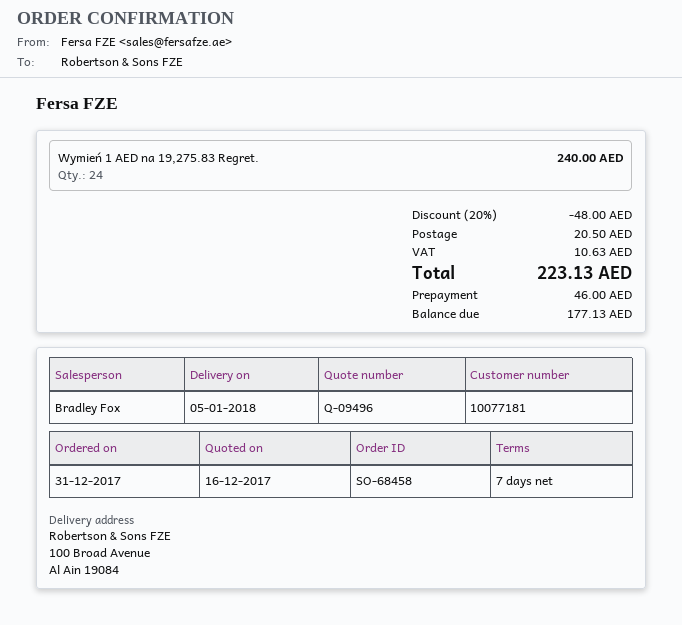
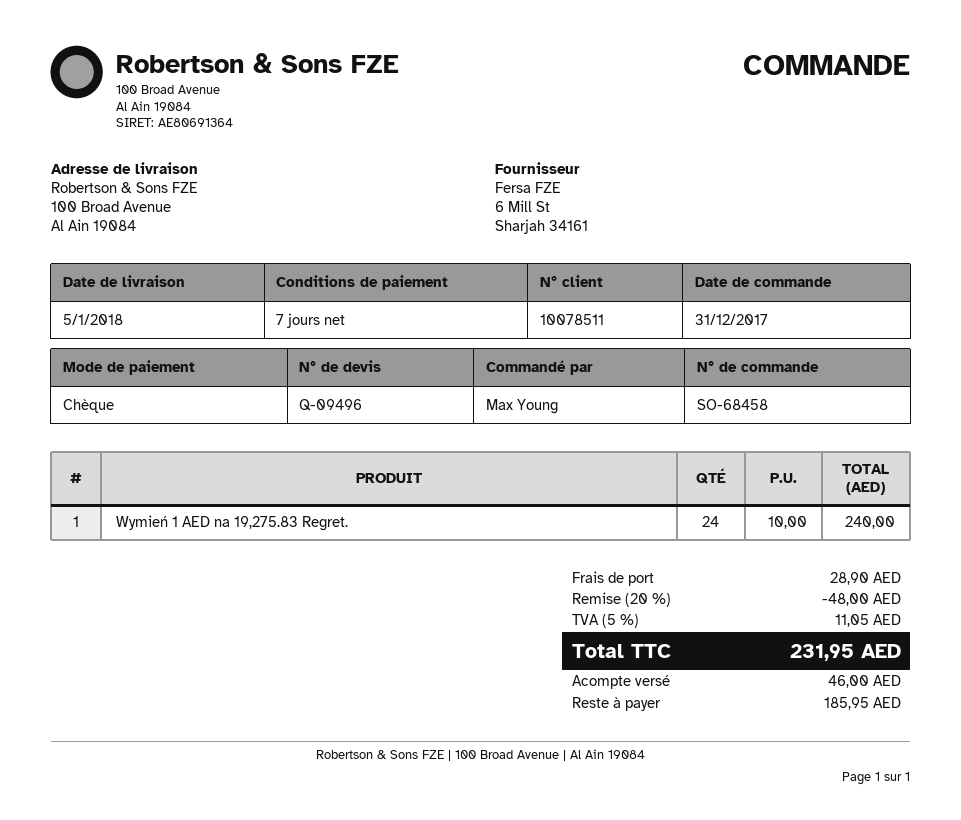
customer number: 10077181 -> 10078511
shipping: 20.50 -> 28.90
tax: 10.63 -> 11.05
total: 223.13 -> 231.95
balance: 177.13 -> 185.95

